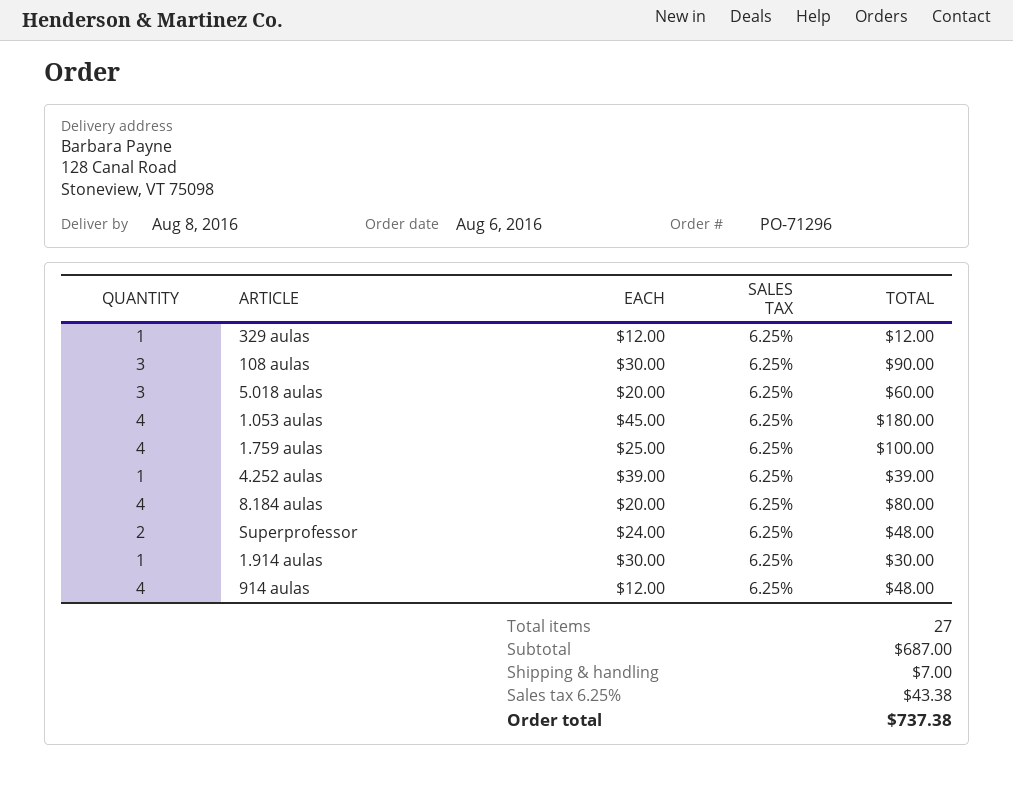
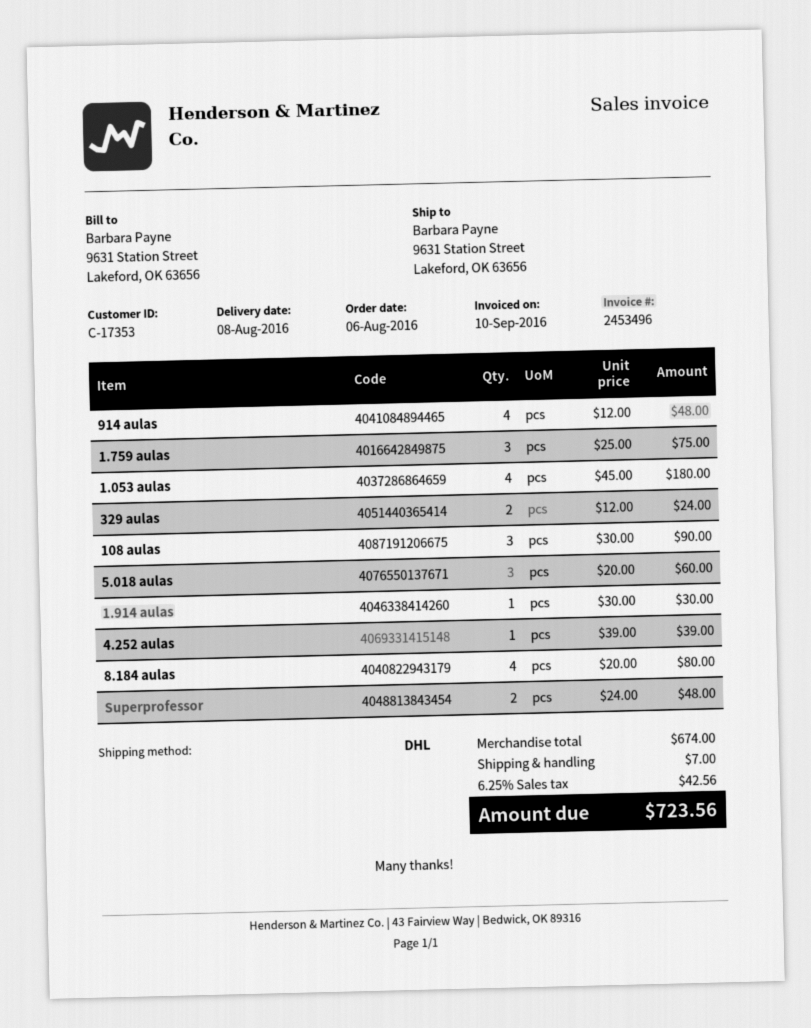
ship to: 128 Canal Road, Stoneview, VT 75098 -> 9631 Station Street, Lakeford, OK 63656
329 aulas: 1 x 12.00 = 12.00 -> 2 x 12.00 = 24.00
1.759 aulas: 4 x 25.00 = 100.00 -> 3 x 25.00 = 75.00
subtotal: 687.00 -> 674.00
tax: 6.25% = 43.38 -> 6.25% = 42.56
total: 737.38 -> 723.56

